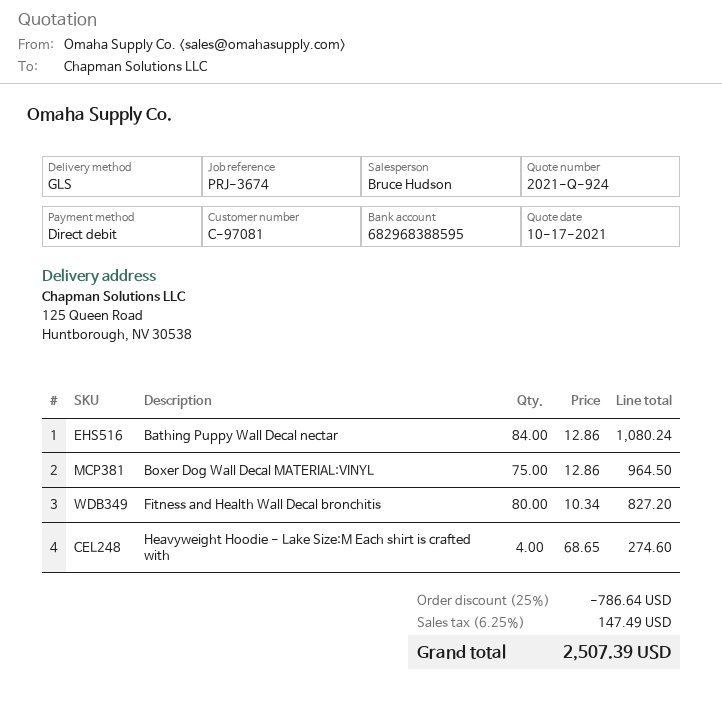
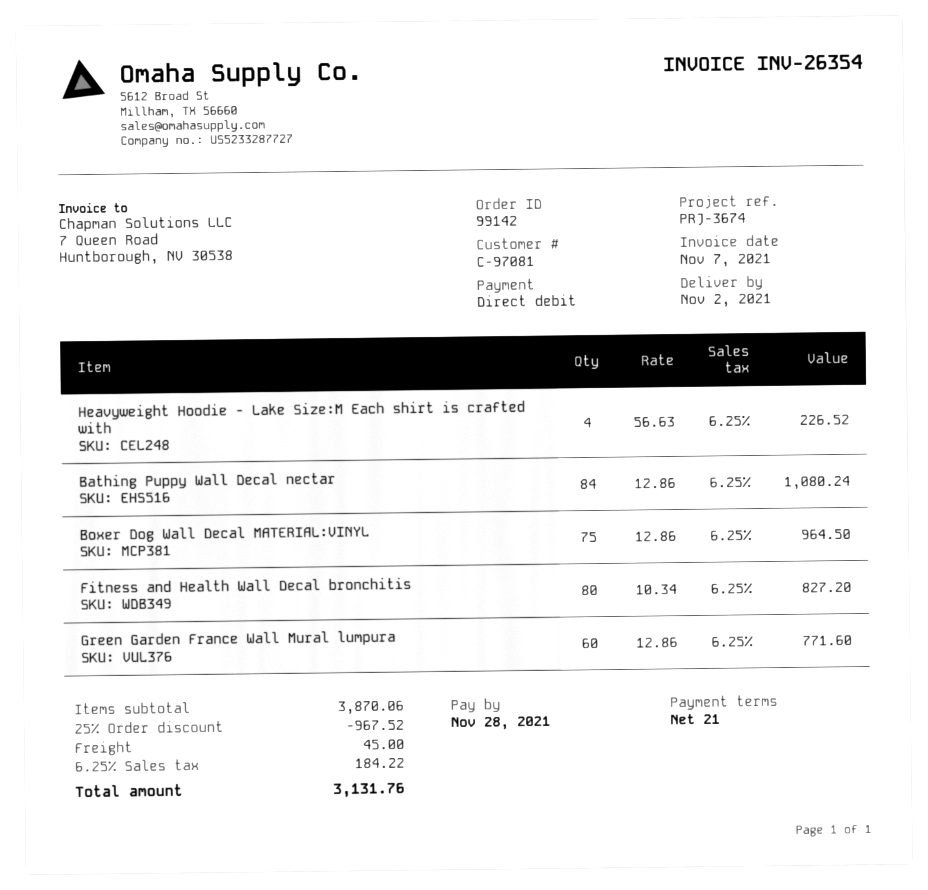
Heavyweight Hoodie - Lake Size:M Each shirt is crafted with: 4 x 68.65 = 274.60 -> 4 x 56.63 = 226.52
Green Garden France Wall Mural lumpura: none -> 60 x 12.86 = 771.60
discount: 25% = 786.64 -> 25% = 967.52
shipping: none -> 45.00
tax: 6.25% = 147.49 -> 6.25% = 184.22
total: 2507.39 -> 3131.76

